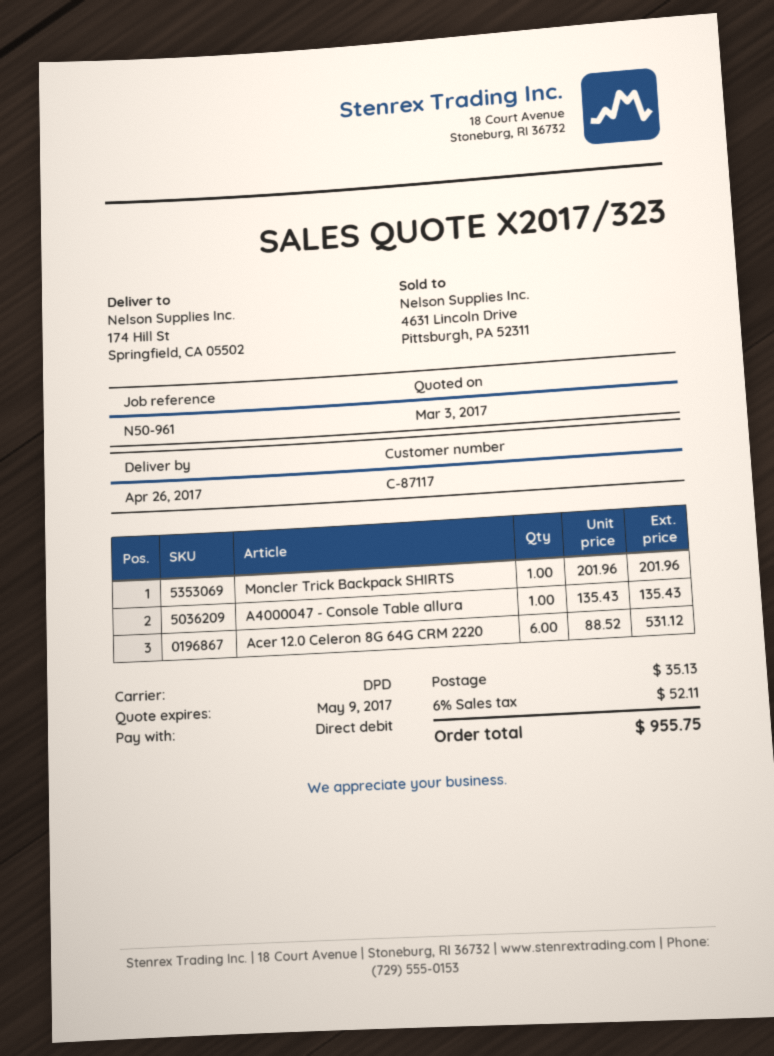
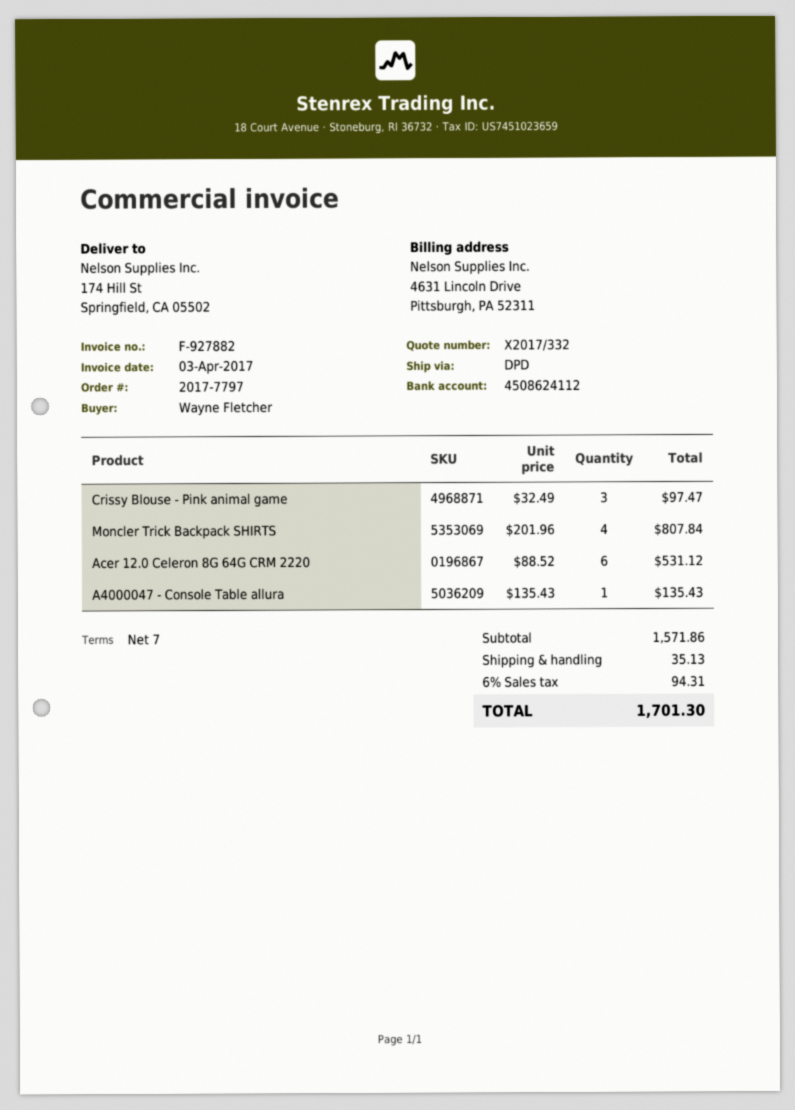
quote number: X2017/323 -> X2017/332
Moncler Trick Backpack SHIRTS: 1 x 201.96 = 201.96 -> 4 x 201.96 = 807.84
Crissy Blouse - Pink animal game: none -> 3 x 32.49 = 97.47
tax: 6% = 52.11 -> 6% = 94.31
total: 955.75 -> 1701.30

